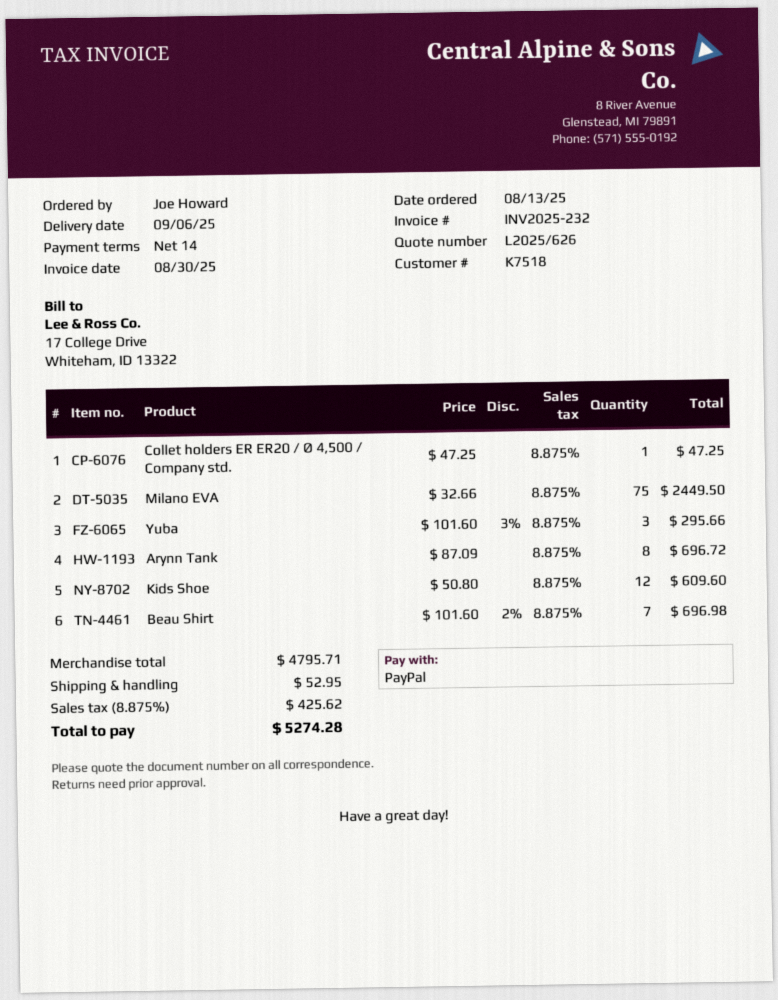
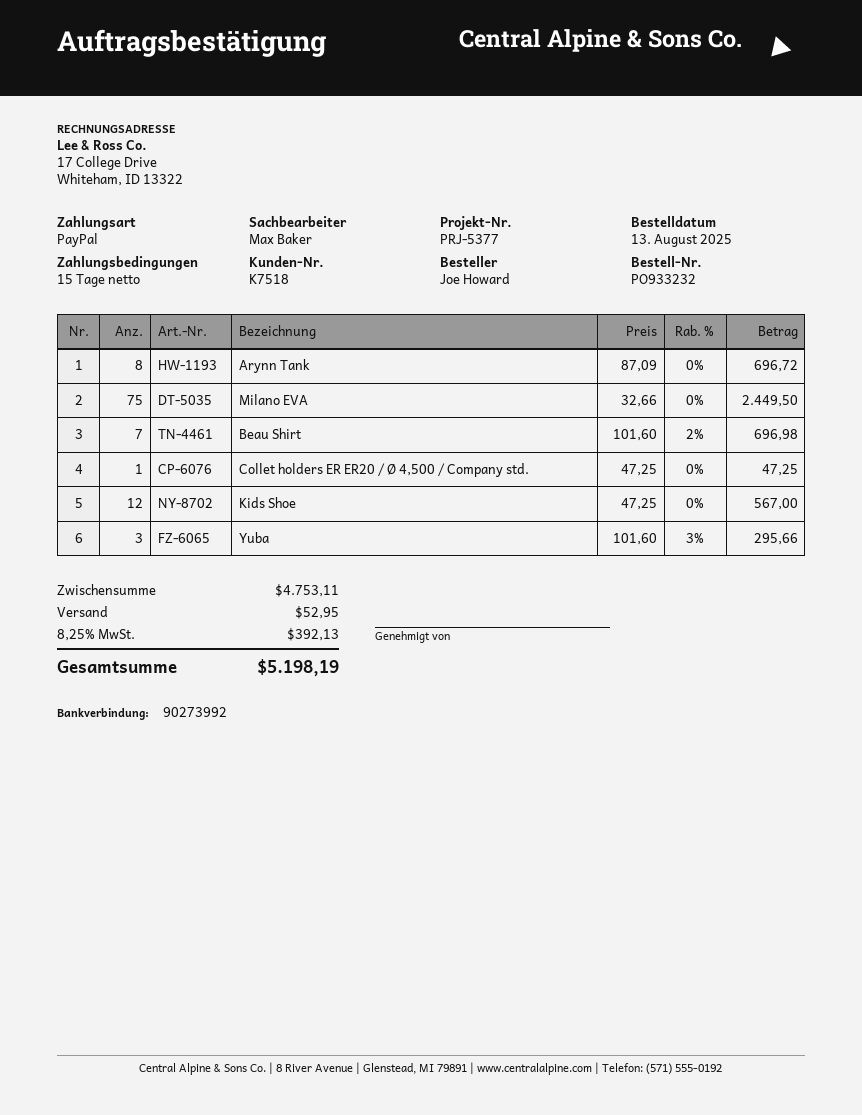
payment terms: 14 days -> 15 days
Kids Shoe: 12 x 50.80 = 609.60 -> 12 x 47.25 = 567.00
subtotal: 4795.71 -> 4753.11
tax: 8.875% = 425.62 -> 8.25% = 392.13
total: 5274.28 -> 5198.19

